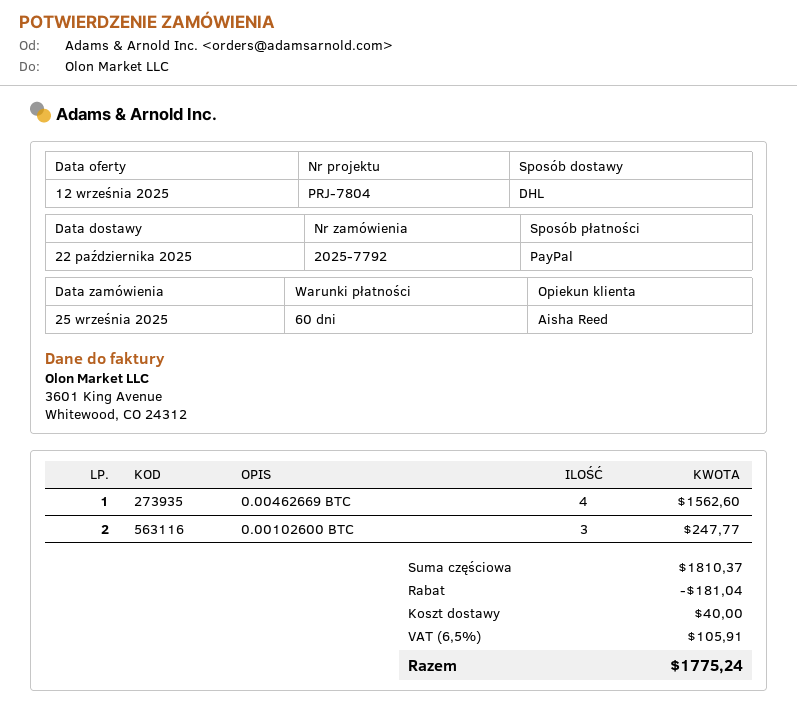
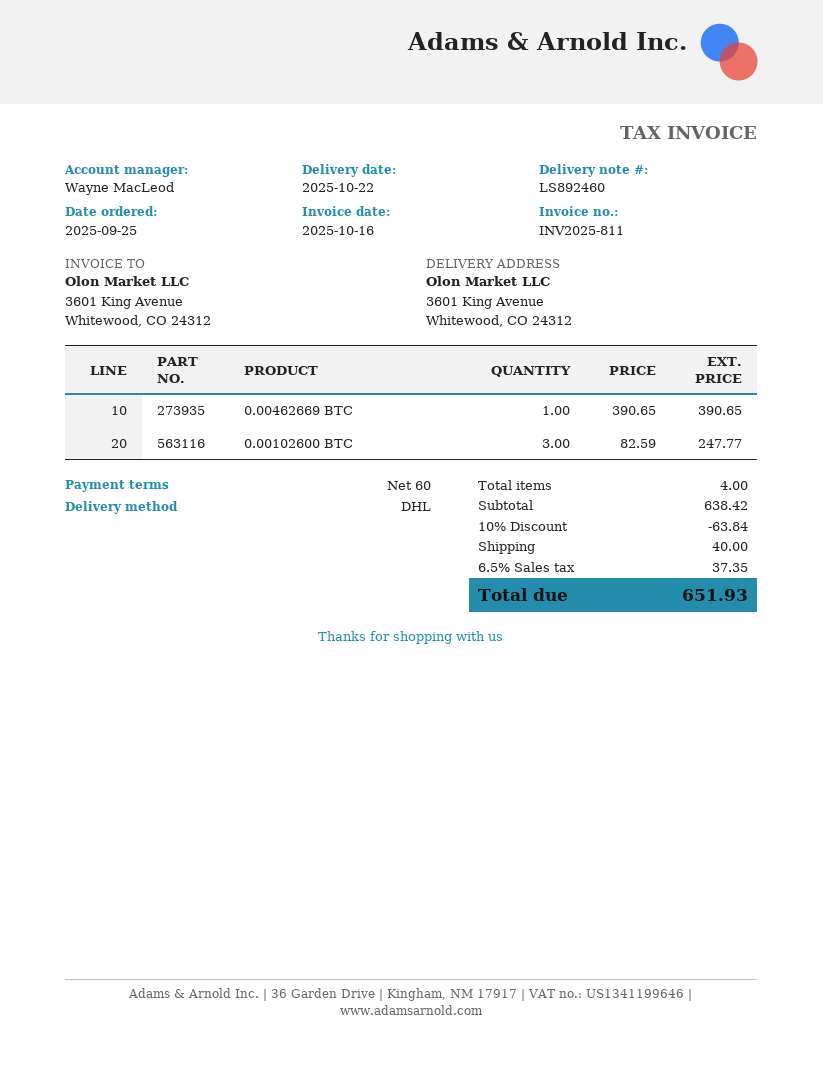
sales rep: Aisha Reed -> Wayne MacLeod
0.00462669 BTC: 4 for 1562.60 -> 1 for 390.65
subtotal: 1810.37 -> 638.42
discount: 181.04 -> 63.84
tax: 6.5% = 105.91 -> 6.5% = 37.35
total: 1775.24 -> 651.93

